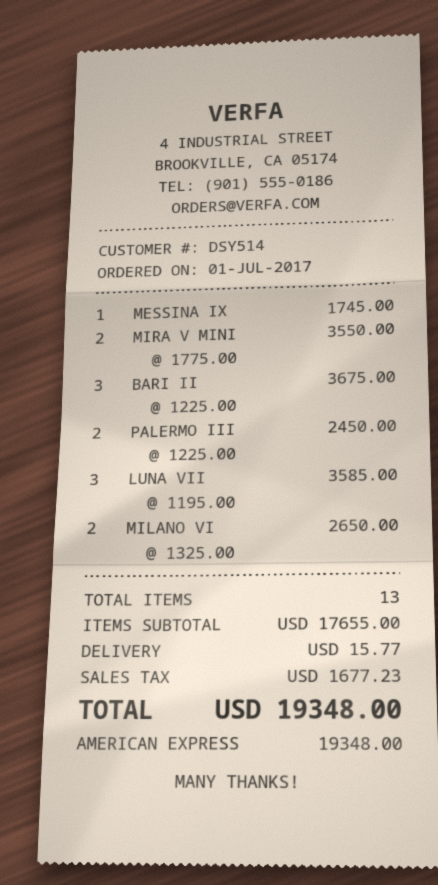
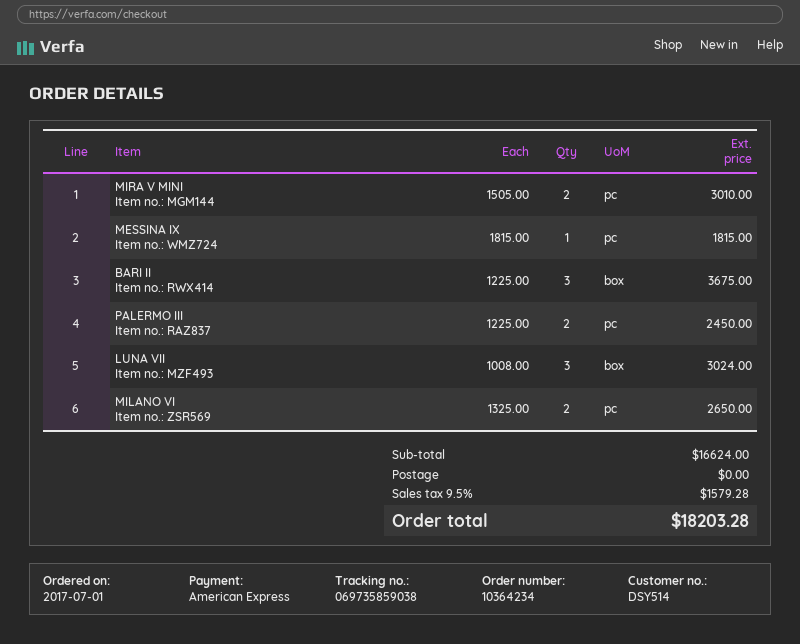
MESSINA IX: 1 x 1745.00 = 1745.00 -> 1 x 1815.00 = 1815.00
MIRA V MINI: 2 x 1775.00 = 3550.00 -> 2 x 1505.00 = 3010.00
LUNA VII: 3 x 1195.00 = 3585.00 -> 3 x 1008.00 = 3024.00
subtotal: 17655.00 -> 16624.00
shipping: 15.77 -> 0.00
tax: 1677.23 -> 1579.28
total: 19348.00 -> 18203.28

